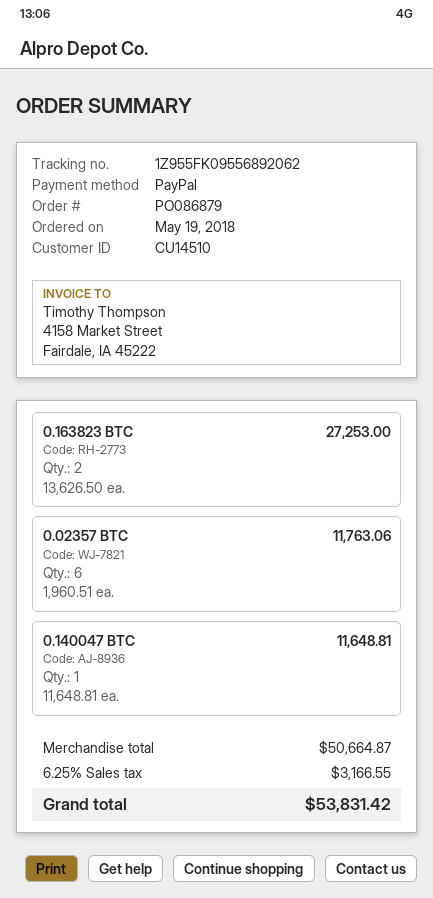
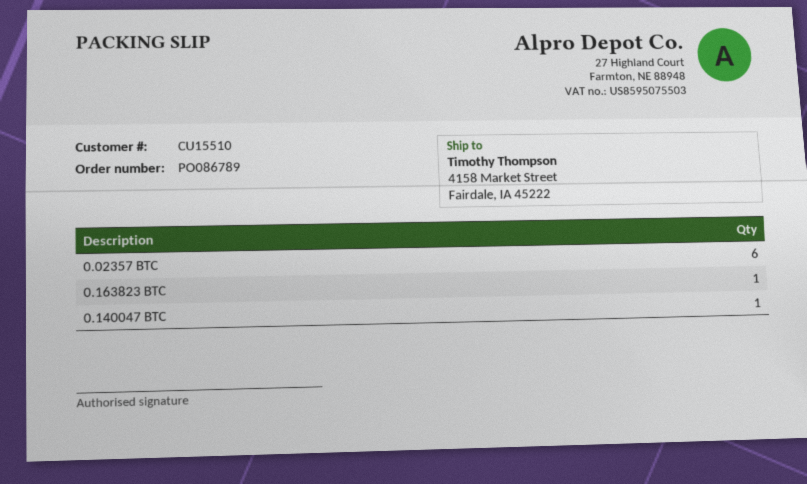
order number: PO086879 -> PO086789
customer number: CU14510 -> CU15510
0.163823 BTC: 2 -> 1

